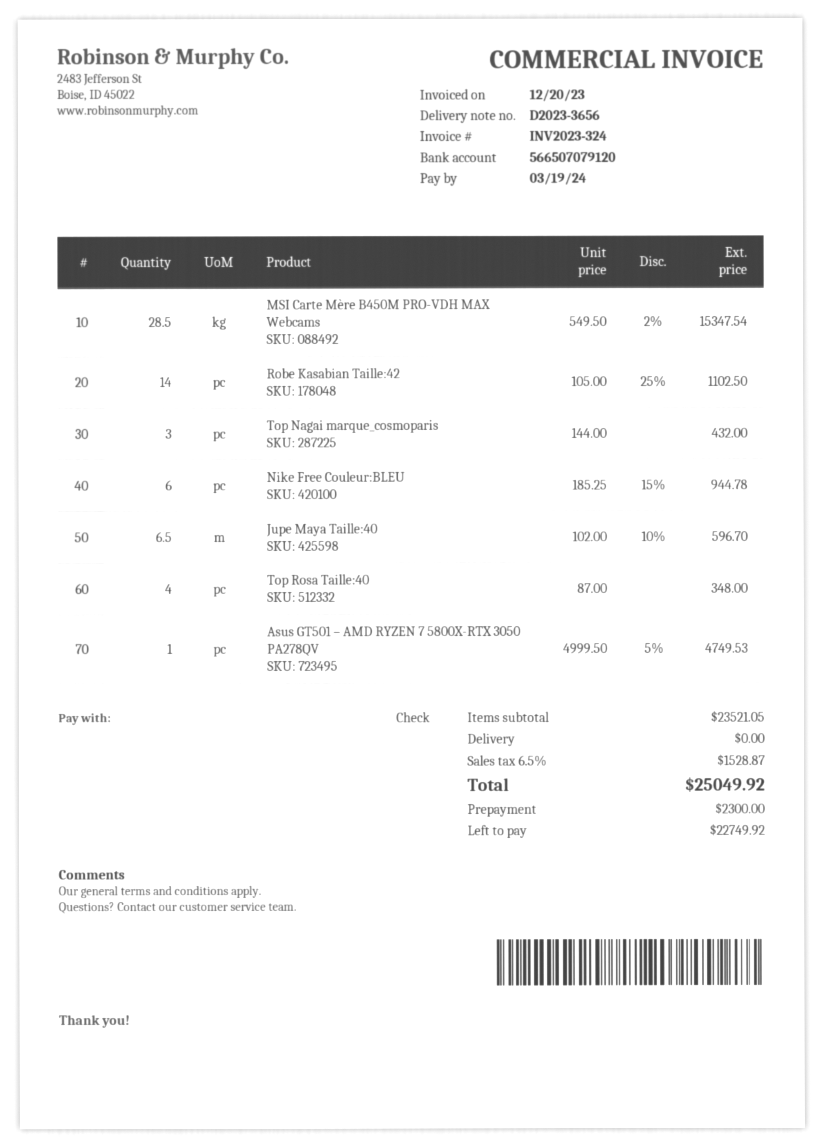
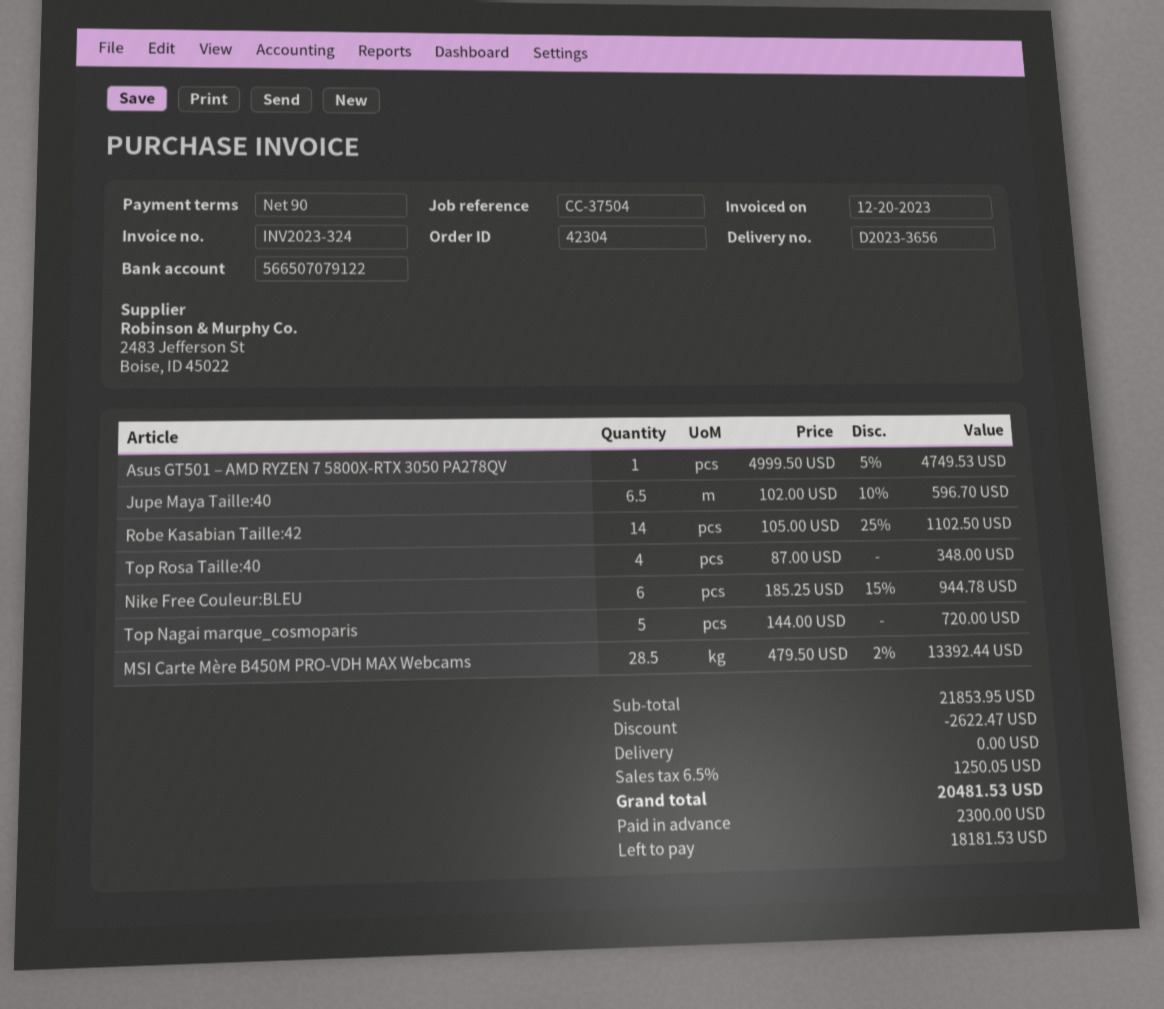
bank account: 566507079120 -> 566507079122
MSI Carte Mère B450M PRO-VDH MAX Webcams: 28.5 x 549.50 - 2% = 15347.54 -> 28.5 x 479.50 - 2% = 13392.44
Top Nagai marque_cosmoparis: 3 x 144.00 = 432.00 -> 5 x 144.00 = 720.00
subtotal: 23521.05 -> 21853.95
discount: none -> 2622.47
tax: 6.5% = 1528.87 -> 6.5% = 1250.05
total: 25049.92 -> 20481.53
balance: 22749.92 -> 18181.53

